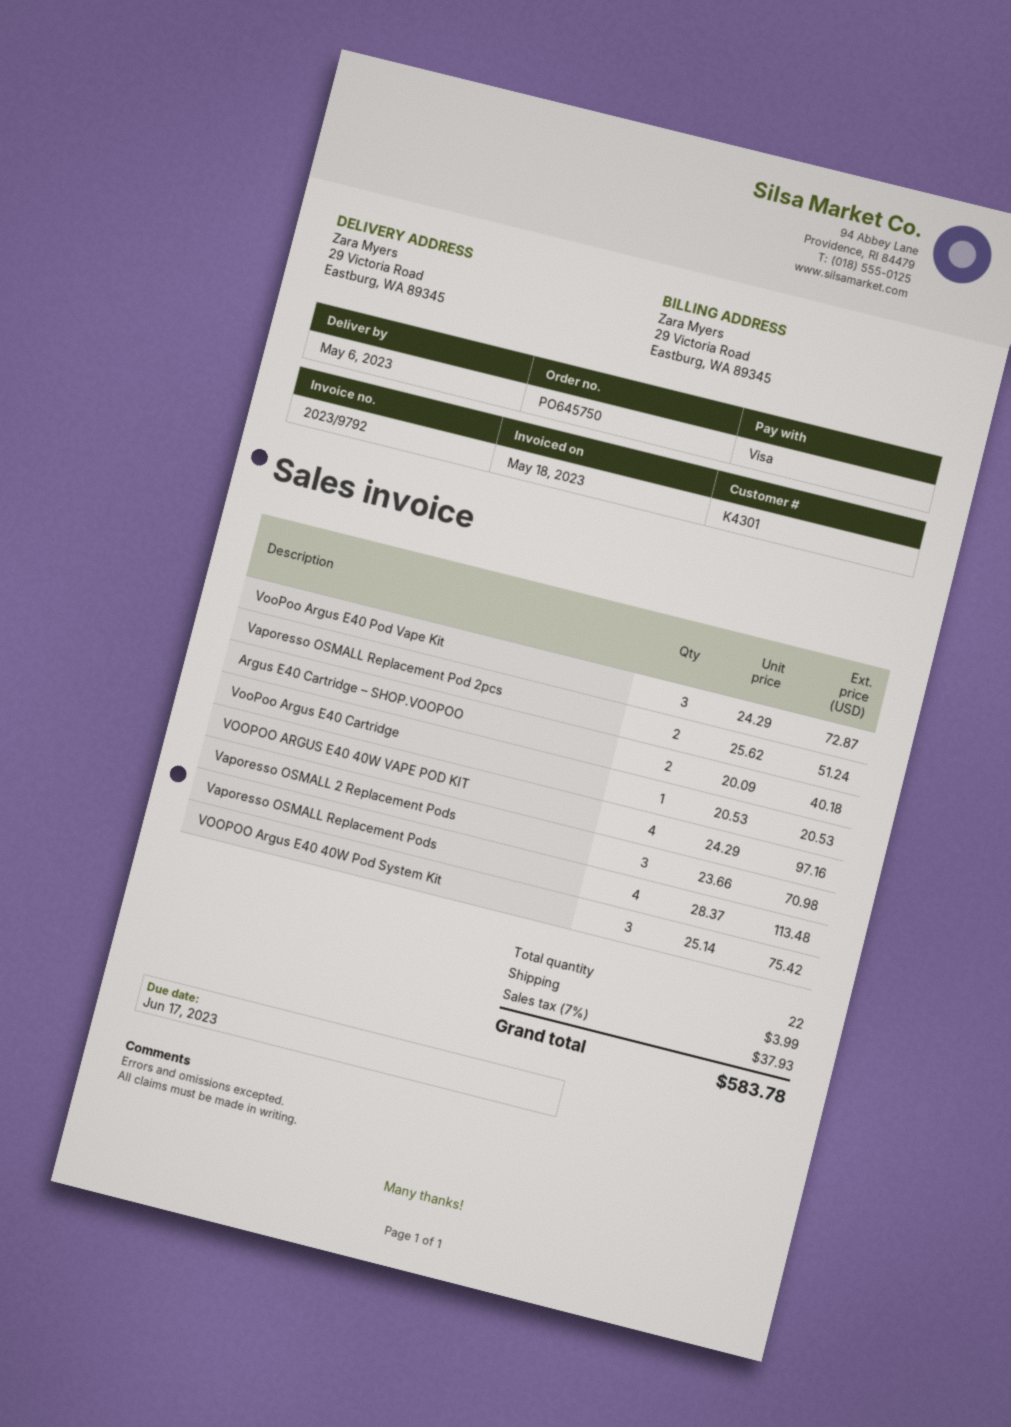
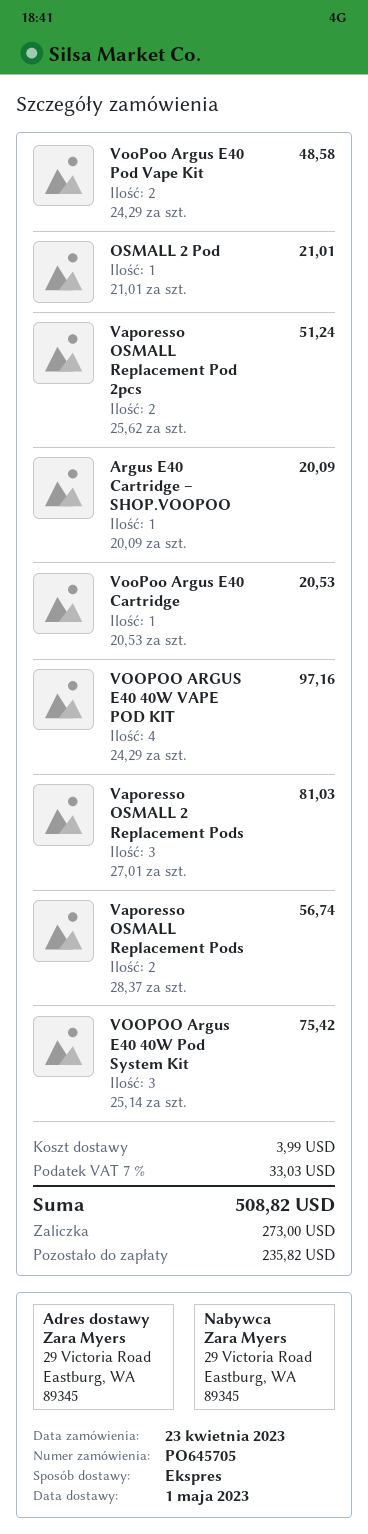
order number: PO645750 -> PO645705
delivery date: 2023-05-06 -> 2023-05-01
VooPoo Argus E40 Pod Vape Kit: 3 x 24.29 = 72.87 -> 2 x 24.29 = 48.58
Argus E40 Cartridge – SHOP.VOOPOO: 2 x 20.09 = 40.18 -> 1 x 20.09 = 20.09
Vaporesso OSMALL 2 Replacement Pods: 3 x 23.66 = 70.98 -> 3 x 27.01 = 81.03
Vaporesso OSMALL Replacement Pods: 4 x 28.37 = 113.48 -> 2 x 28.37 = 56.74
OSMALL 2 Pod: none -> 1 x 21.01 = 21.01
tax: 7% = 37.93 -> 7% = 33.03
total: 583.78 -> 508.82

